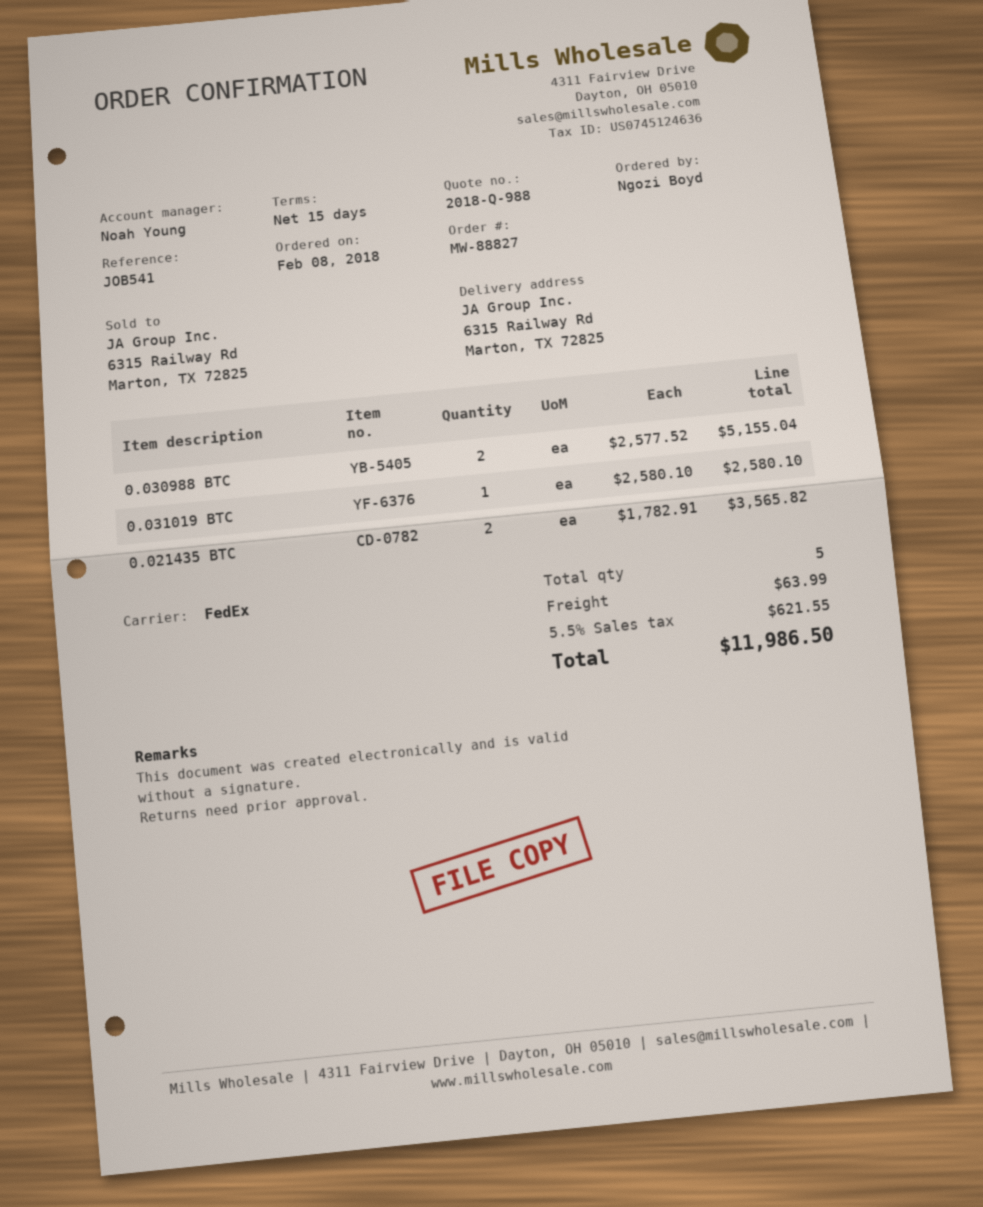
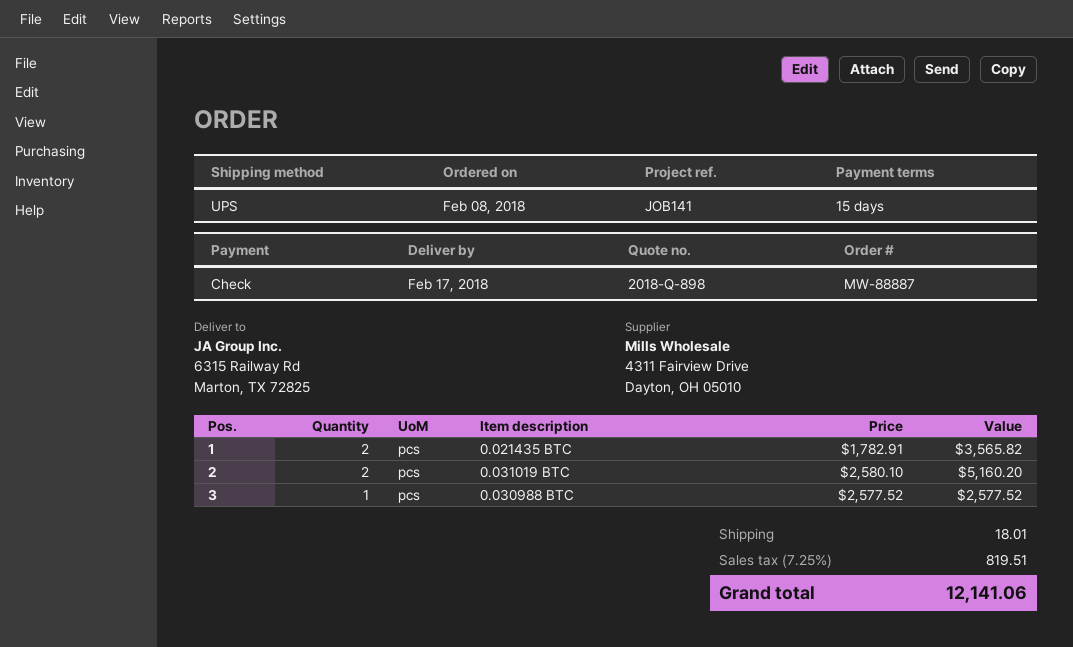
quote number: 2018-Q-988 -> 2018-Q-898
order number: MW-88827 -> MW-88887
reference: JOB541 -> JOB141
shipping method: FedEx -> UPS
0.030988 BTC: 2 x 2577.52 = 5155.04 -> 1 x 2577.52 = 2577.52
0.031019 BTC: 1 x 2580.10 = 2580.10 -> 2 x 2580.10 = 5160.20
shipping: 63.99 -> 18.01
tax: 5.5% = 621.55 -> 7.25% = 819.51
total: 11986.50 -> 12141.06

